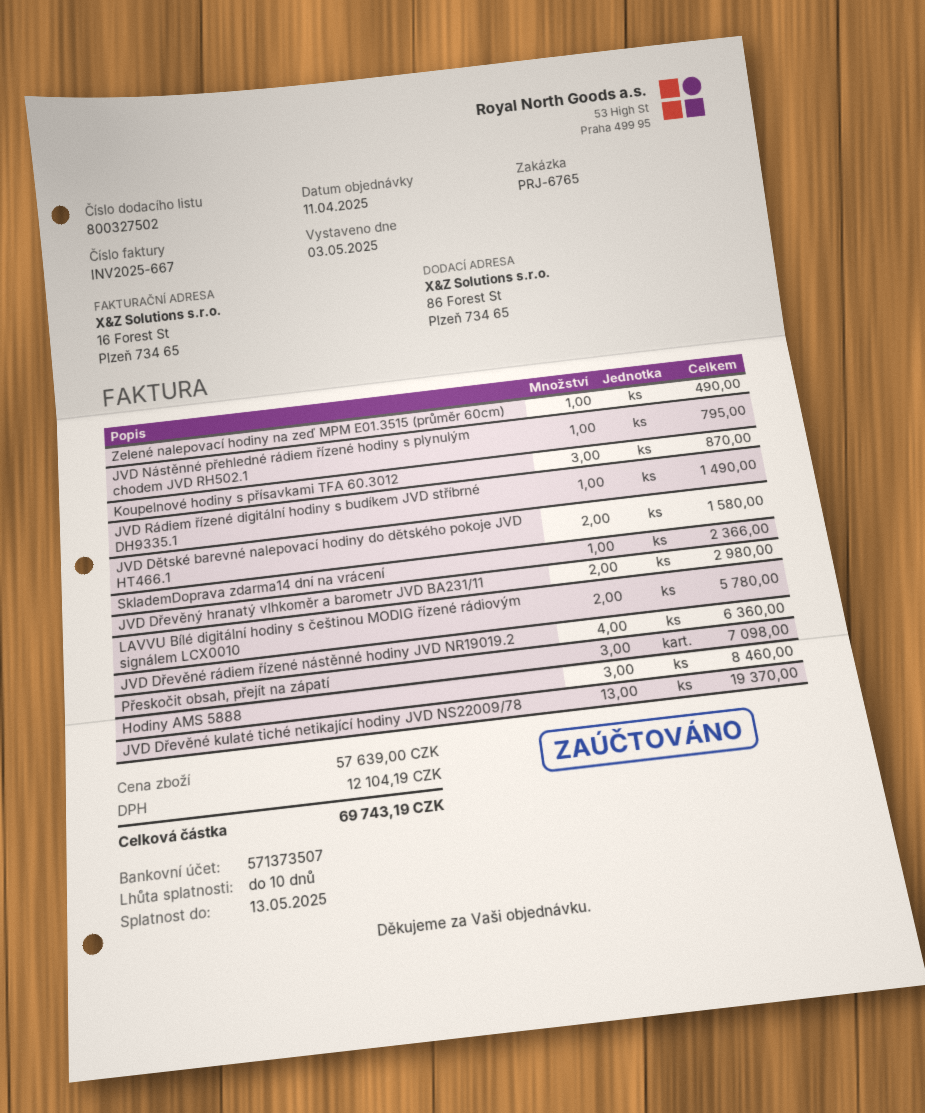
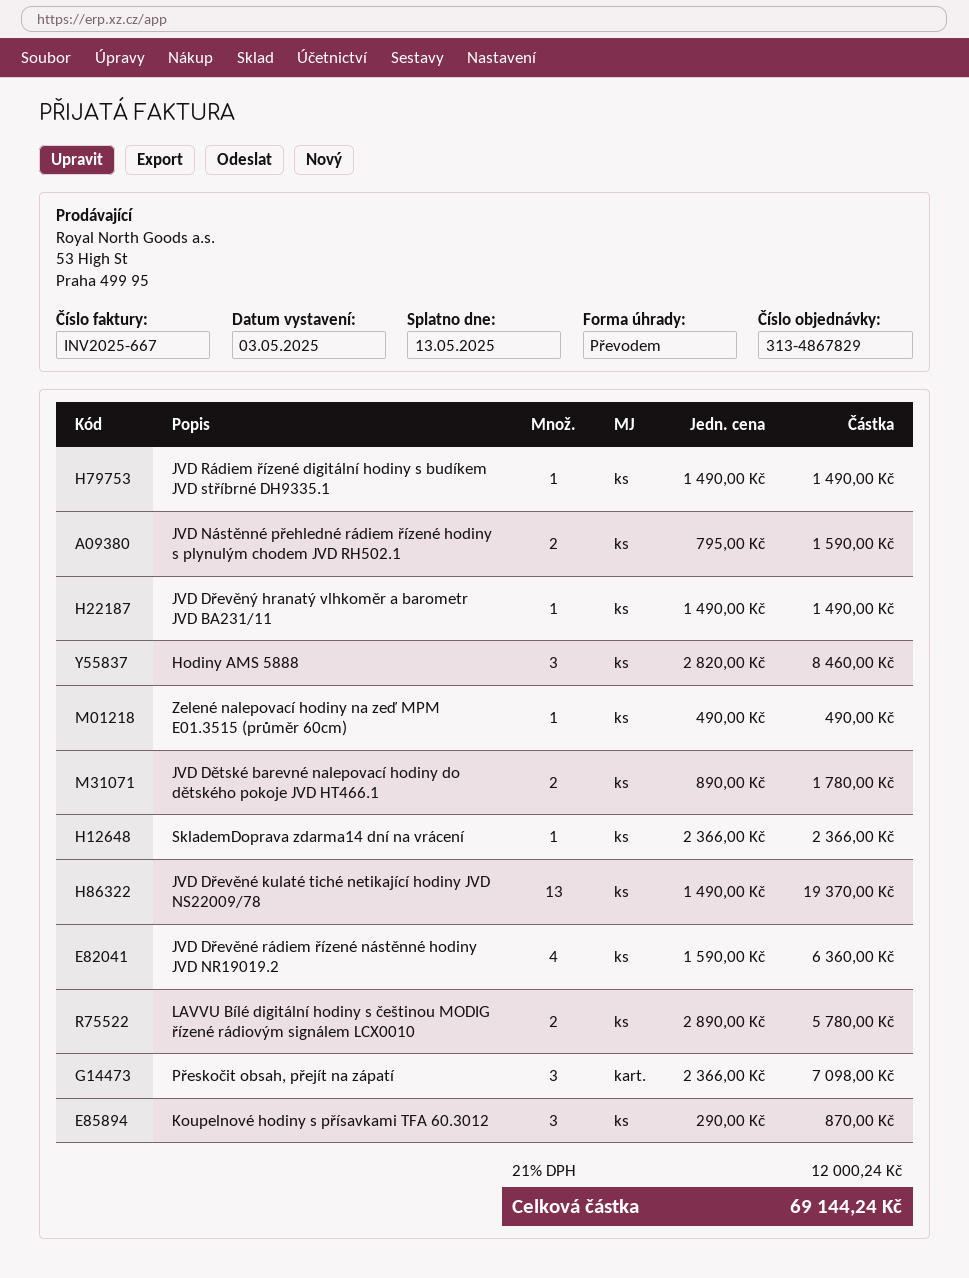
JVD Nástěnné přehledné rádiem řízené hodiny s plynulým chodem JVD RH502.1: 1 for 795.00 -> 2 for 1590.00
JVD Dětské barevné nalepovací hodiny do dětského pokoje JVD HT466.1: 2 for 1580.00 -> 2 for 1780.00
JVD Dřevěný hranatý vlhkoměr a barometr JVD BA231/11: 2 for 2980.00 -> 1 for 1490.00
tax: 12104.19 -> 12000.24
total: 69743.19 -> 69144.24

